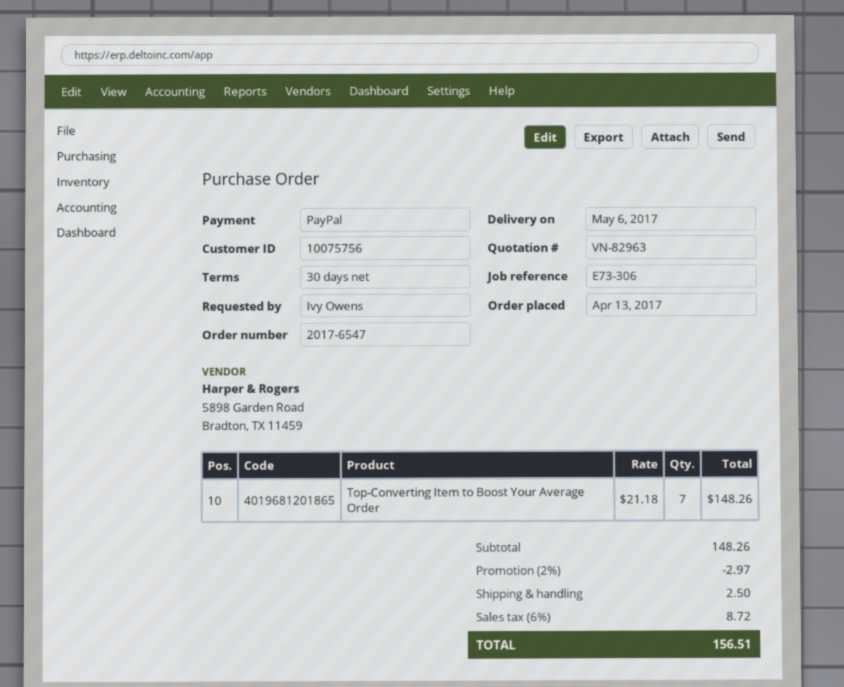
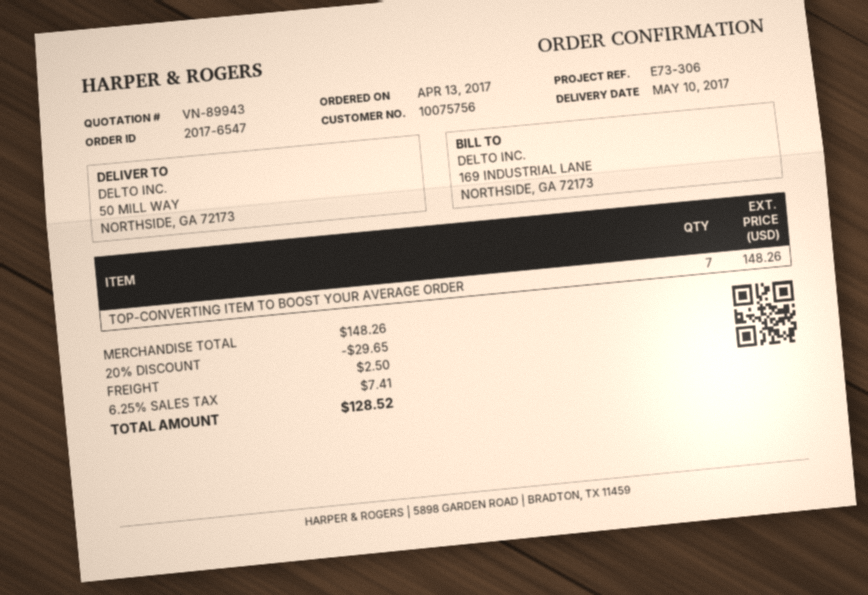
quote number: VN-82963 -> VN-89943
delivery date: 2017-05-06 -> 2017-05-10
discount: 2% = 2.97 -> 20% = 29.65
tax: 6% = 8.72 -> 6.25% = 7.41
total: 156.51 -> 128.52

